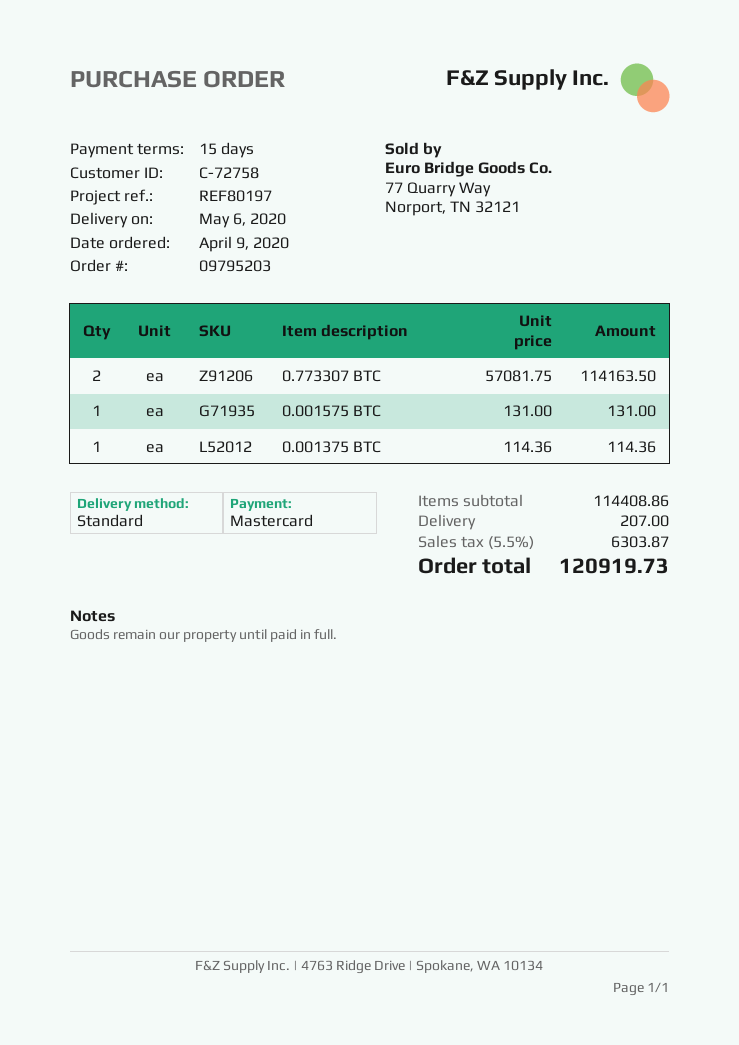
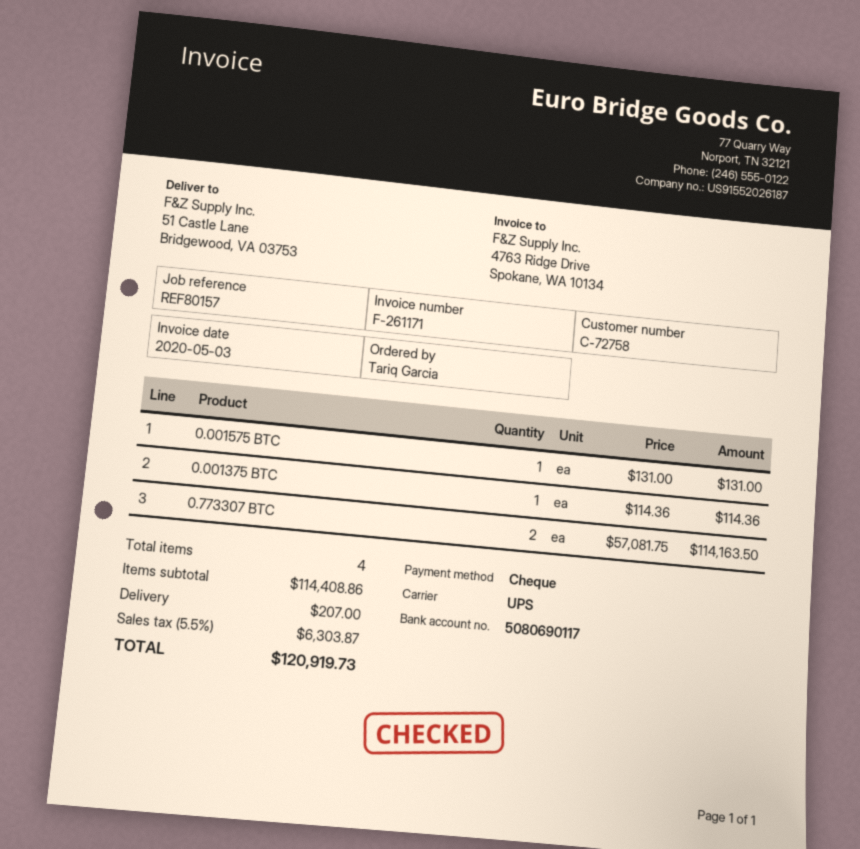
reference: REF80197 -> REF80157
payment method: Mastercard -> cheque
shipping method: standard -> UPS

